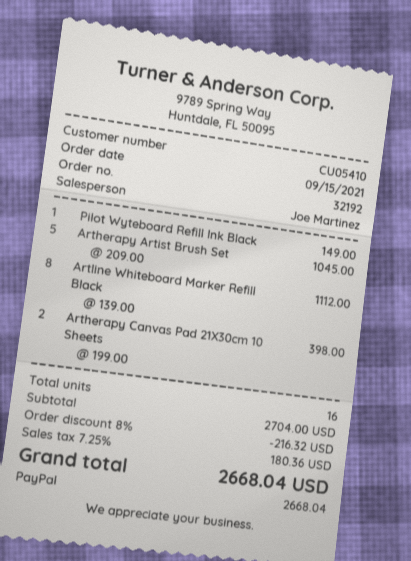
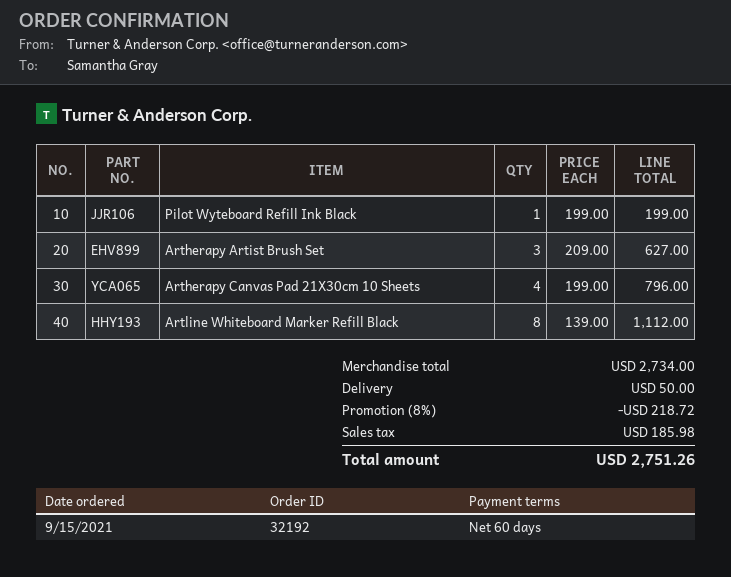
Pilot Wyteboard Refill Ink Black: 1 x 149.00 = 149.00 -> 1 x 199.00 = 199.00
Artherapy Artist Brush Set: 5 x 209.00 = 1045.00 -> 3 x 209.00 = 627.00
Artherapy Canvas Pad 21X30cm 10 Sheets: 2 x 199.00 = 398.00 -> 4 x 199.00 = 796.00
subtotal: 2704.00 -> 2734.00
discount: 8% = 216.32 -> 8% = 218.72
shipping: none -> 50.00
tax: 180.36 -> 185.98
total: 2668.04 -> 2751.26

